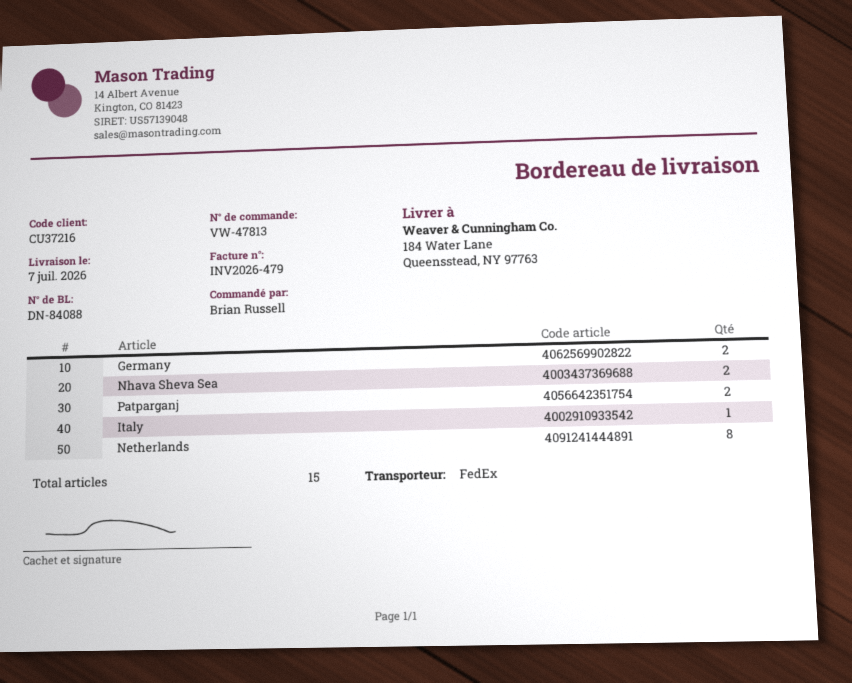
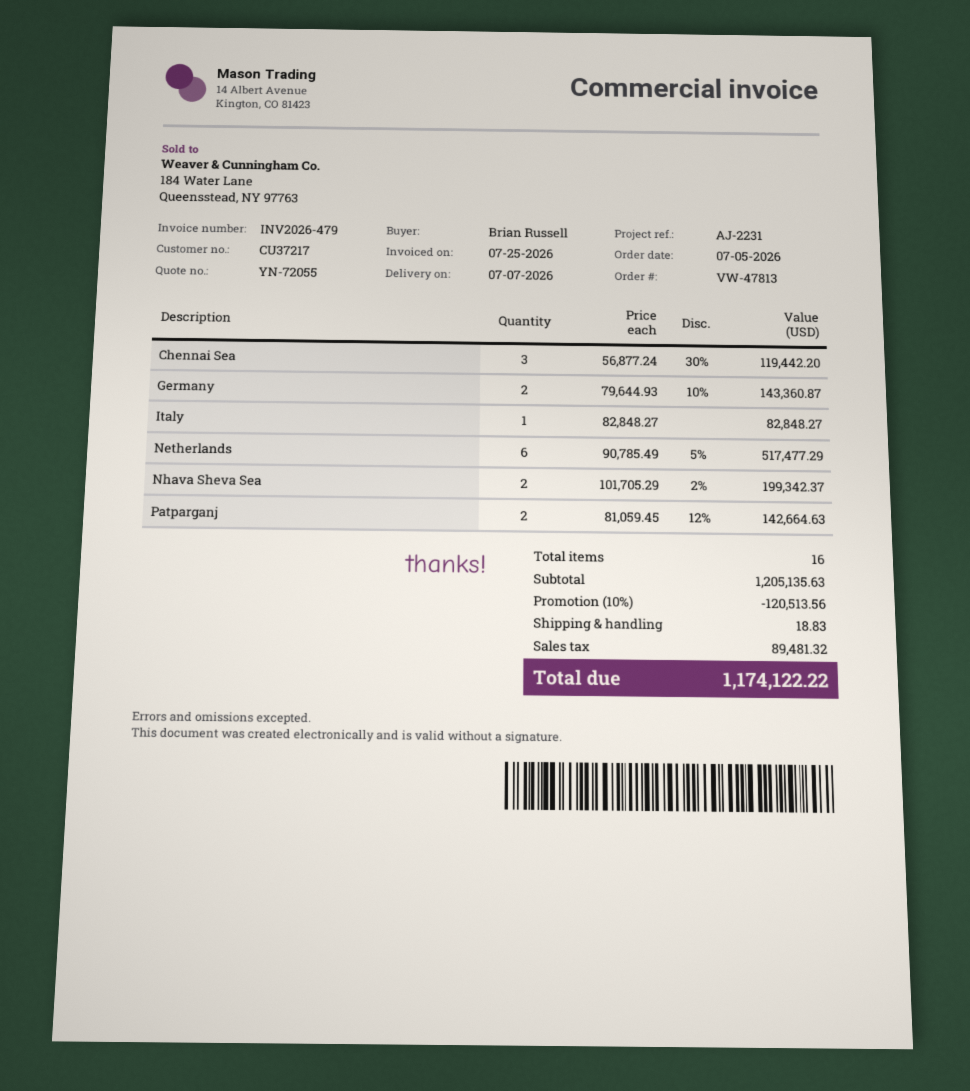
customer number: CU37216 -> CU37217
Netherlands: 8 -> 6
Chennai Sea: none -> 3
total quantity: 15 -> 16

